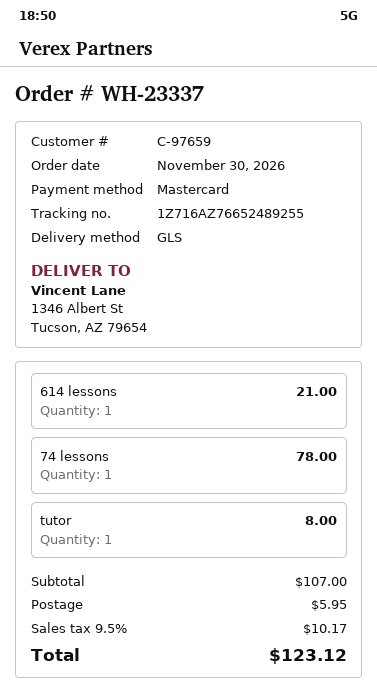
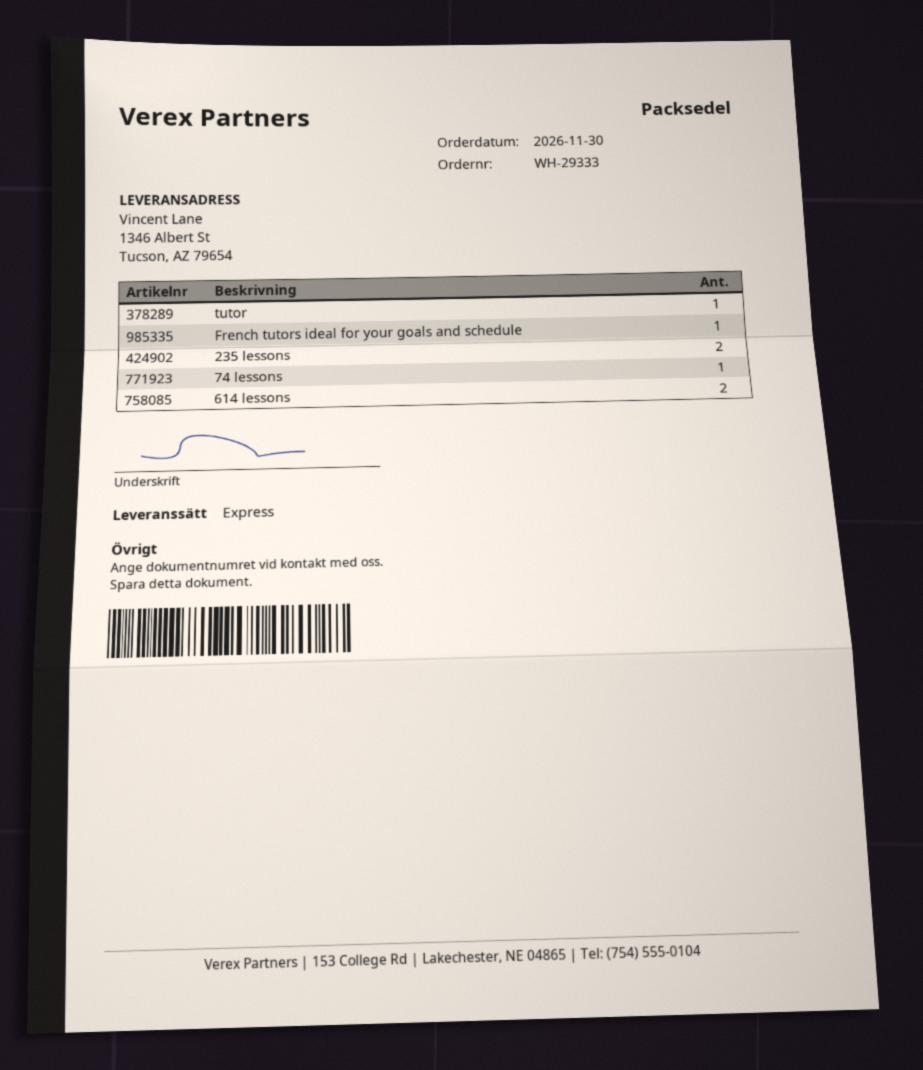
order number: WH-23337 -> WH-29333
shipping method: GLS -> express
614 lessons: 1 -> 2
French tutors ideal for your goals and schedule: none -> 1
235 lessons: none -> 2

